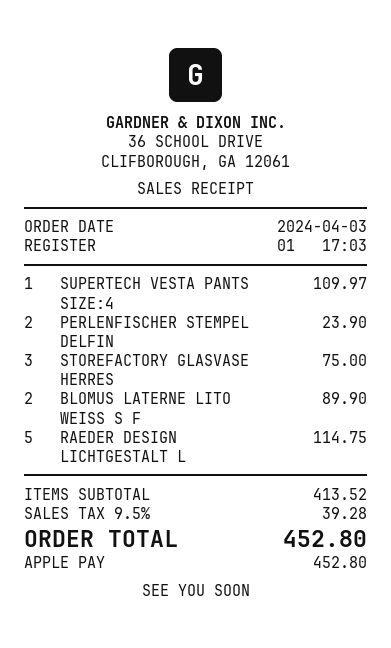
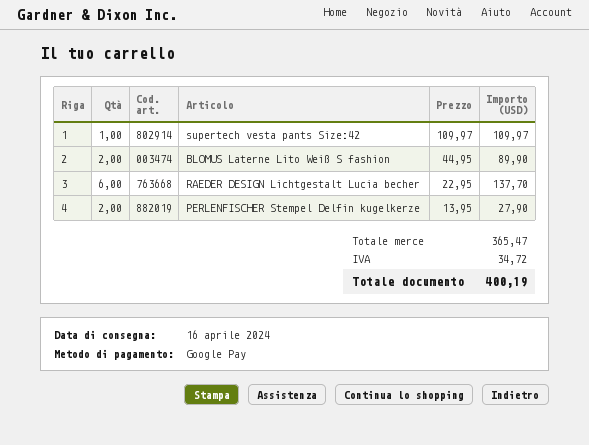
payment method: Apple Pay -> Google Pay
PERLENFISCHER STEMPEL DELFIN: 2 for 23.90 -> 2 for 27.90
STOREFACTORY GLASVASE HERRES: 3 for 75.00 -> none
RAEDER DESIGN LICHTGESTALT L: 5 for 114.75 -> 6 for 137.70
subtotal: 413.52 -> 365.47
tax: 39.28 -> 34.72
total: 452.80 -> 400.19

